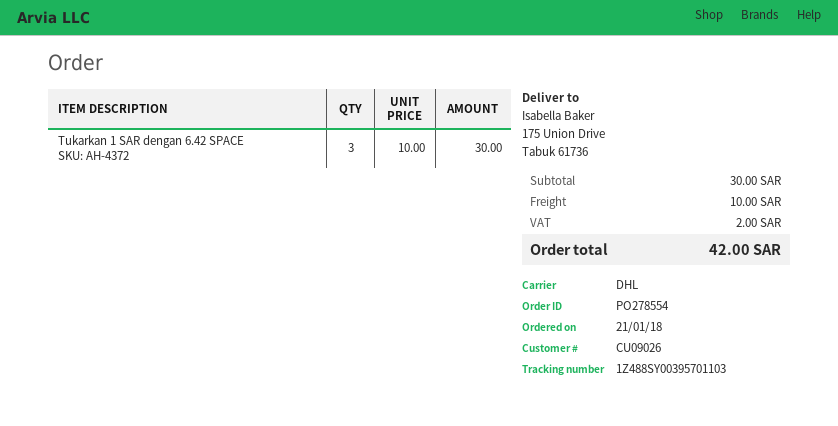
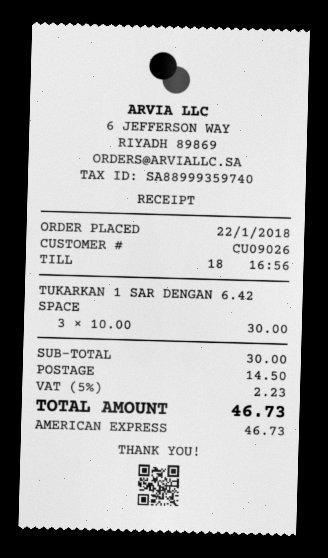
order date: 2018-01-21 -> 2018-01-22
shipping: 10.00 -> 14.50
tax: 2.00 -> 2.23
total: 42.00 -> 46.73

